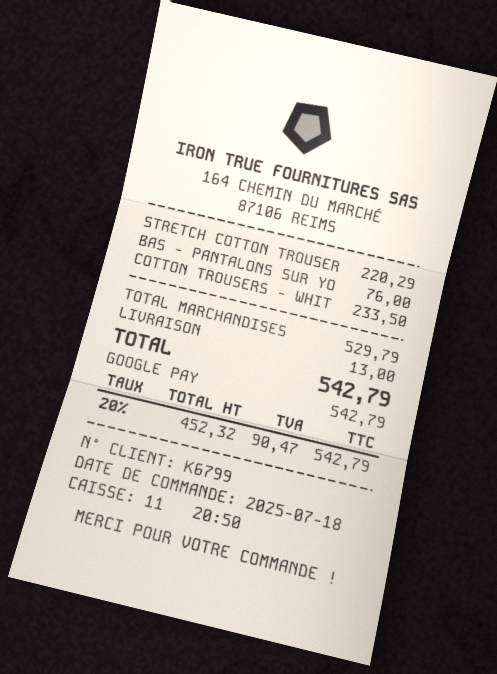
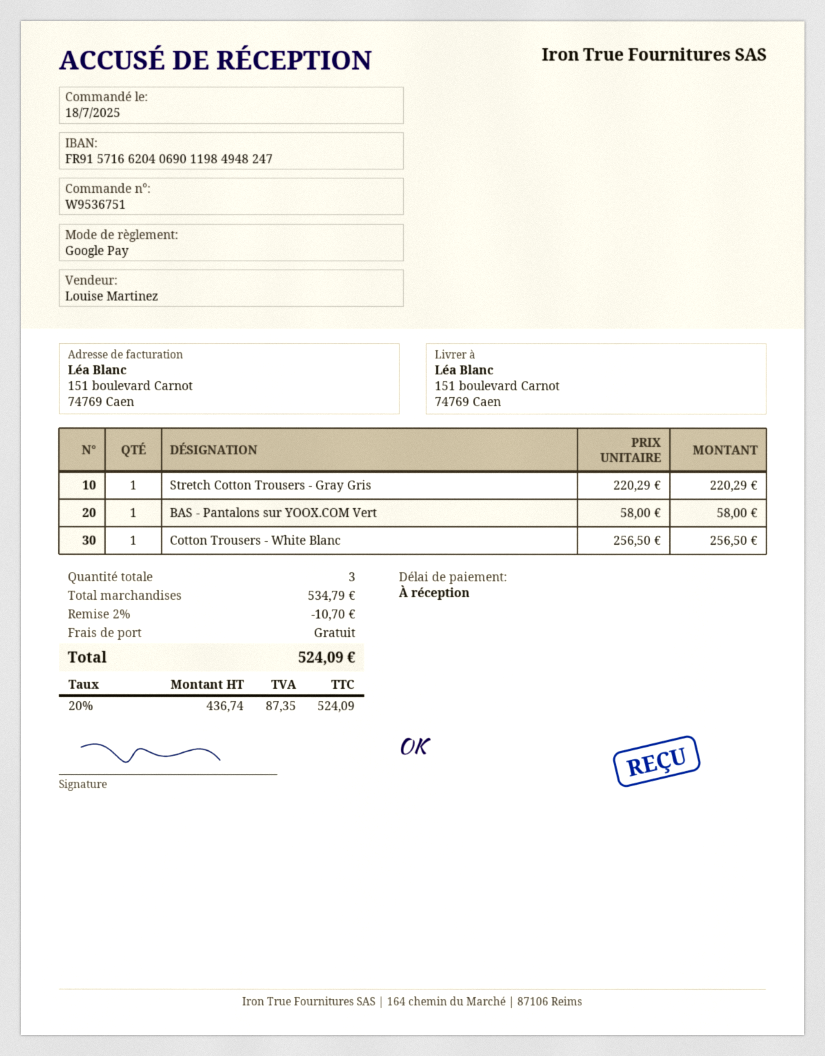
BAS - PANTALONS SUR YO: 1 for 76.00 -> 1 for 58.00
COTTON TROUSERS - WHIT: 1 for 233.50 -> 1 for 256.50
subtotal: 529.79 -> 534.79
discount: none -> 2% = 10.70
shipping: 13.00 -> 0.00
net: 452.32 -> 436.74
tax: 20% = 90.47 -> 20% = 87.35
total: 542.79 -> 524.09

